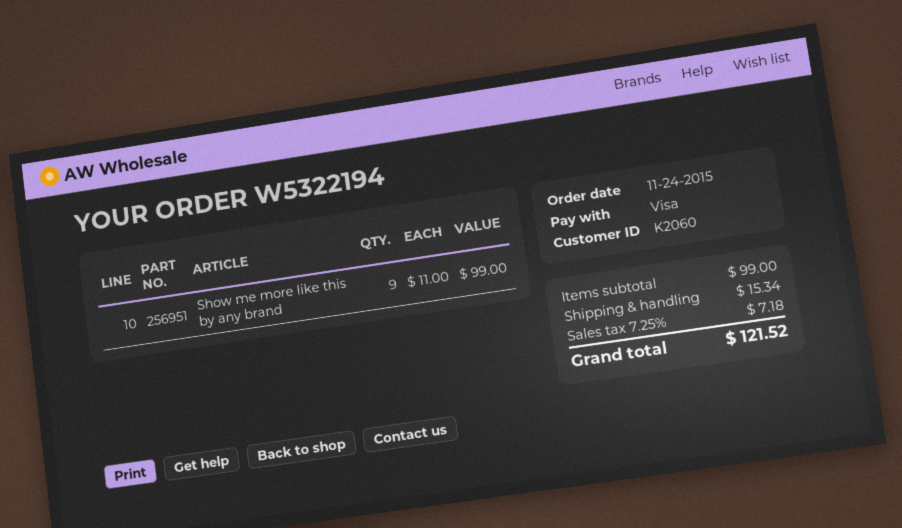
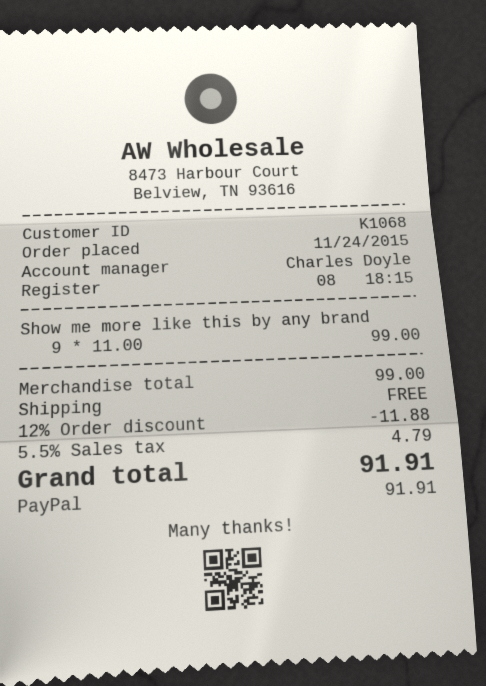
customer number: K2060 -> K1068
payment method: Visa -> PayPal
discount: none -> 12% = 11.88
shipping: 15.34 -> 0.00
tax: 7.25% = 7.18 -> 5.5% = 4.79
total: 121.52 -> 91.91

